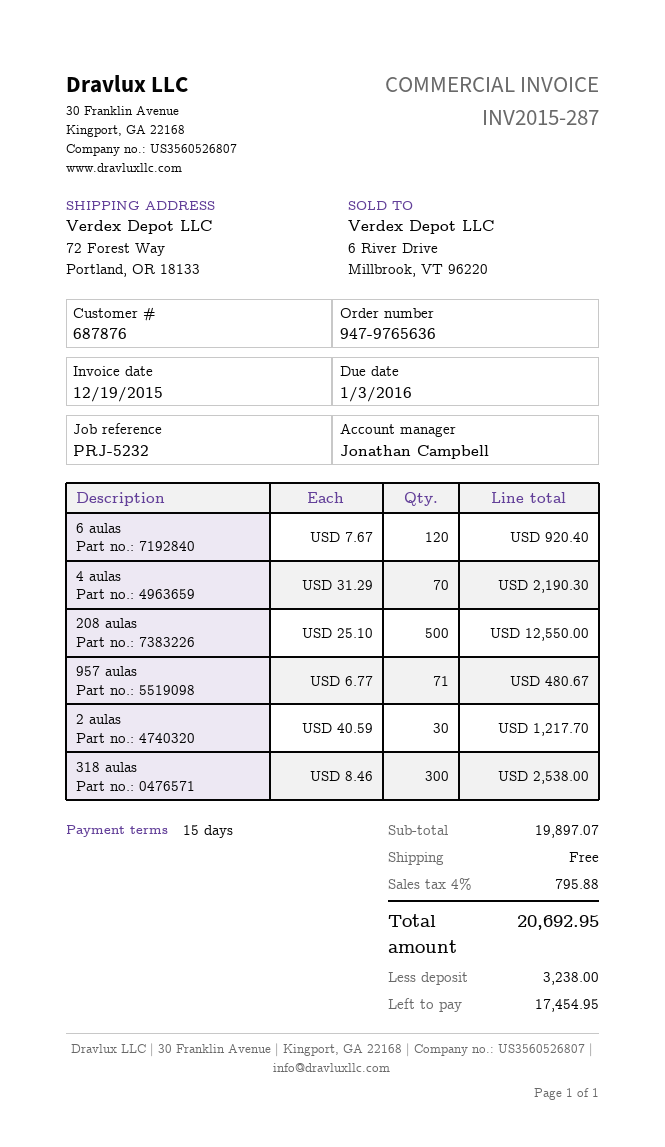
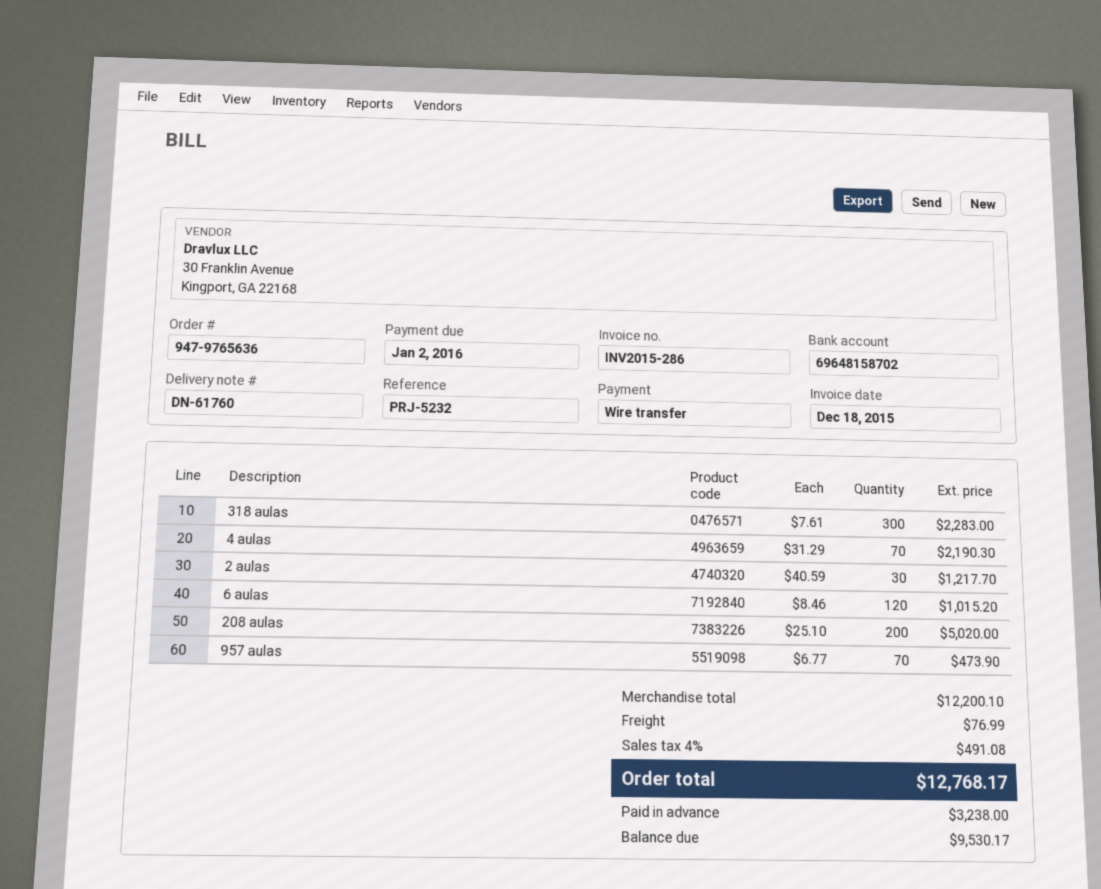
invoice number: INV2015-287 -> INV2015-286
invoice date: 2015-12-19 -> 2015-12-18
due date: 2016-01-03 -> 2016-01-02
6 aulas: 120 x 7.67 = 920.40 -> 120 x 8.46 = 1015.20
208 aulas: 500 x 25.10 = 12550.00 -> 200 x 25.10 = 5020.00
957 aulas: 71 x 6.77 = 480.67 -> 70 x 6.77 = 473.90
318 aulas: 300 x 8.46 = 2538.00 -> 300 x 7.61 = 2283.00
subtotal: 19897.07 -> 12200.10
shipping: 0.00 -> 76.99
tax: 4% = 795.88 -> 4% = 491.08
total: 20692.95 -> 12768.17
balance: 17454.95 -> 9530.17

